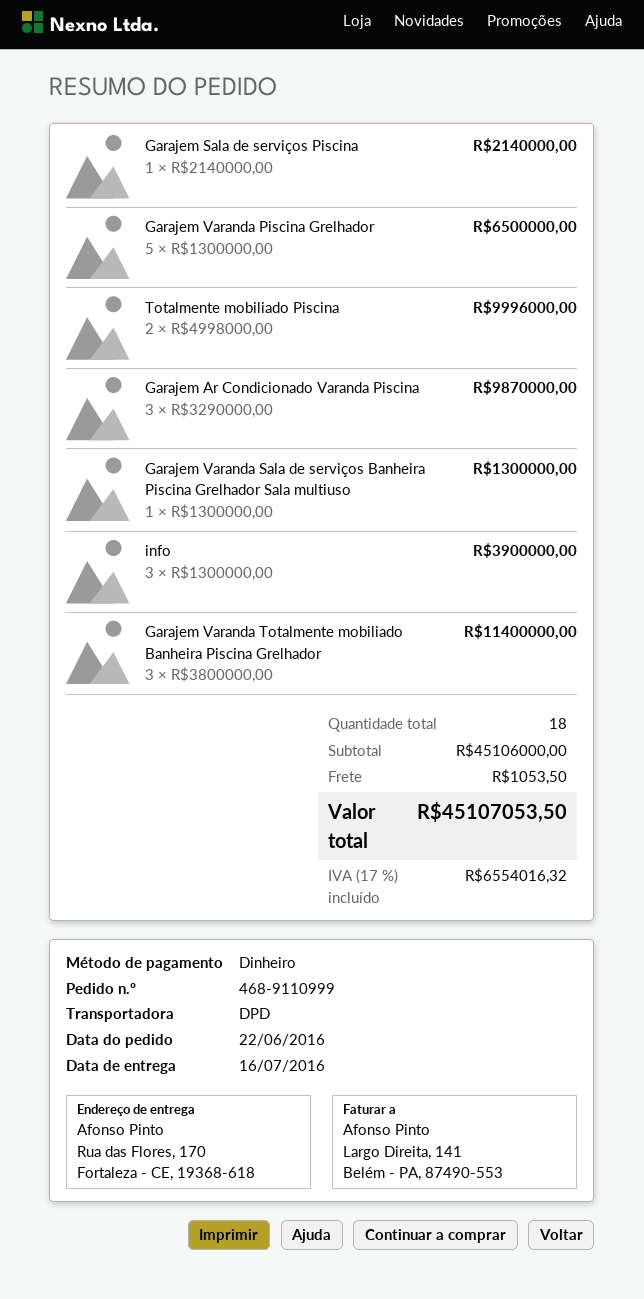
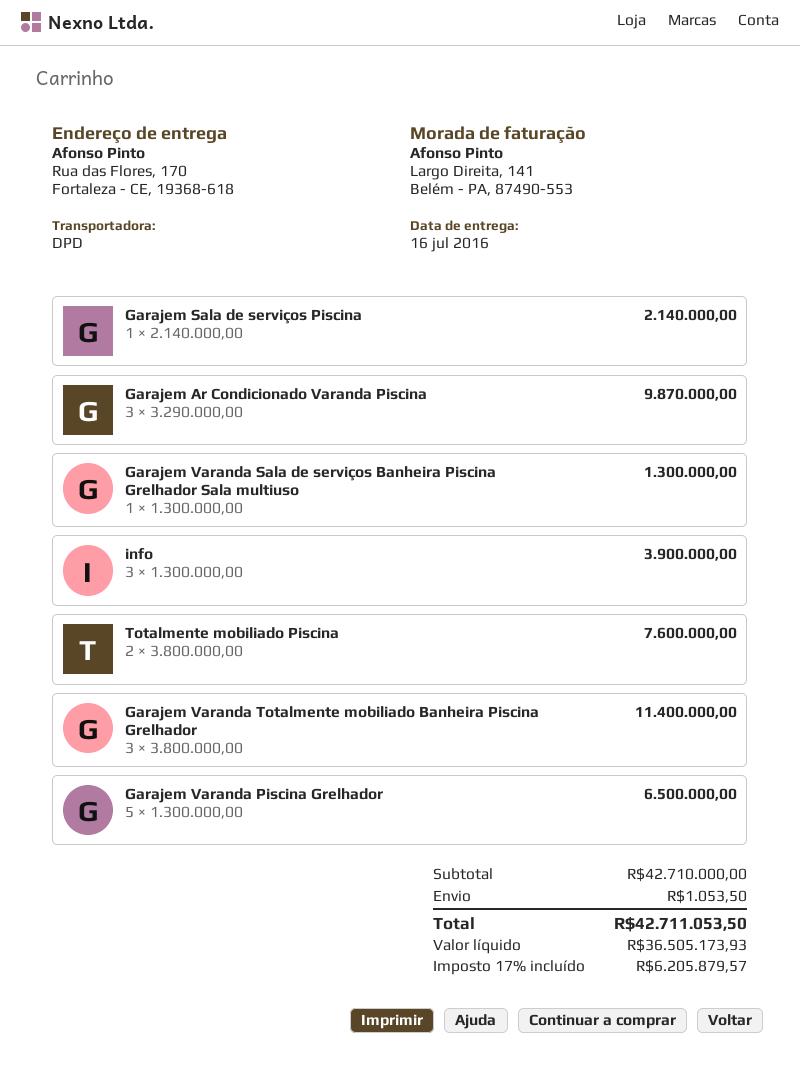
Totalmente mobiliado Piscina: 2 x 4998000.00 = 9996000.00 -> 2 x 3800000.00 = 7600000.00
subtotal: 45106000.00 -> 42710000.00
tax: 17% = 6554016.32 -> 17% = 6205879.57
total: 45107053.50 -> 42711053.50

